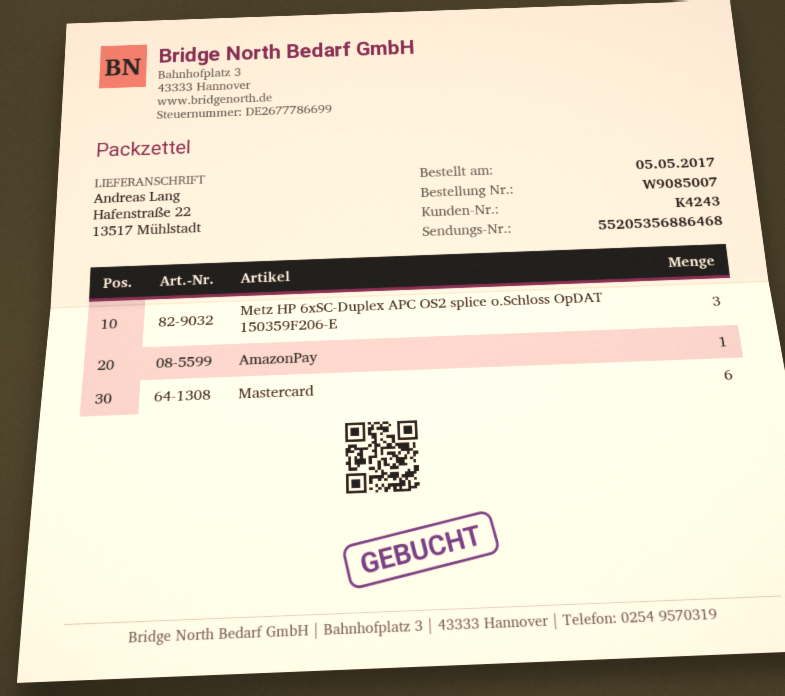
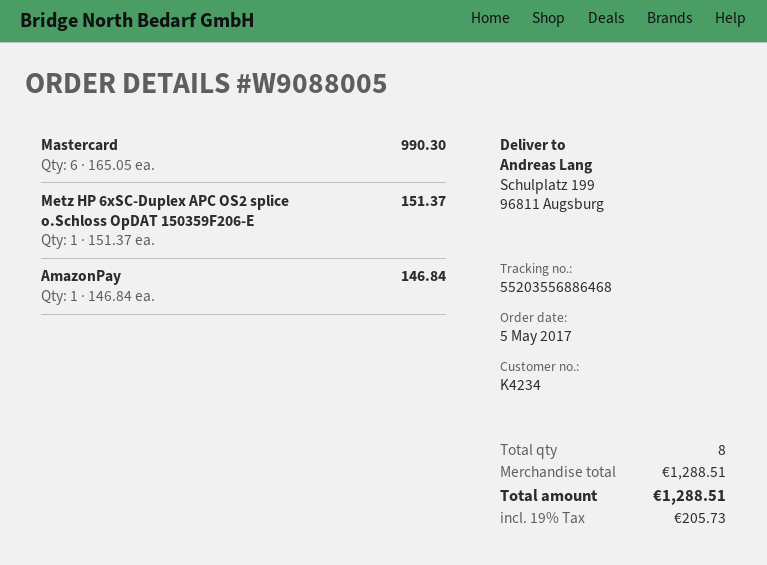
order number: W9085007 -> W9088005
customer number: K4243 -> K4234
tracking number: 55205356886468 -> 55203556886468
ship to: Hafenstraße 22, 13517 Mühlstadt -> Schulplatz 199, 96811 Augsburg
Metz HP 6xSC-Duplex APC OS2 splice o.Schloss OpDAT 150359F206-E: 3 -> 1

